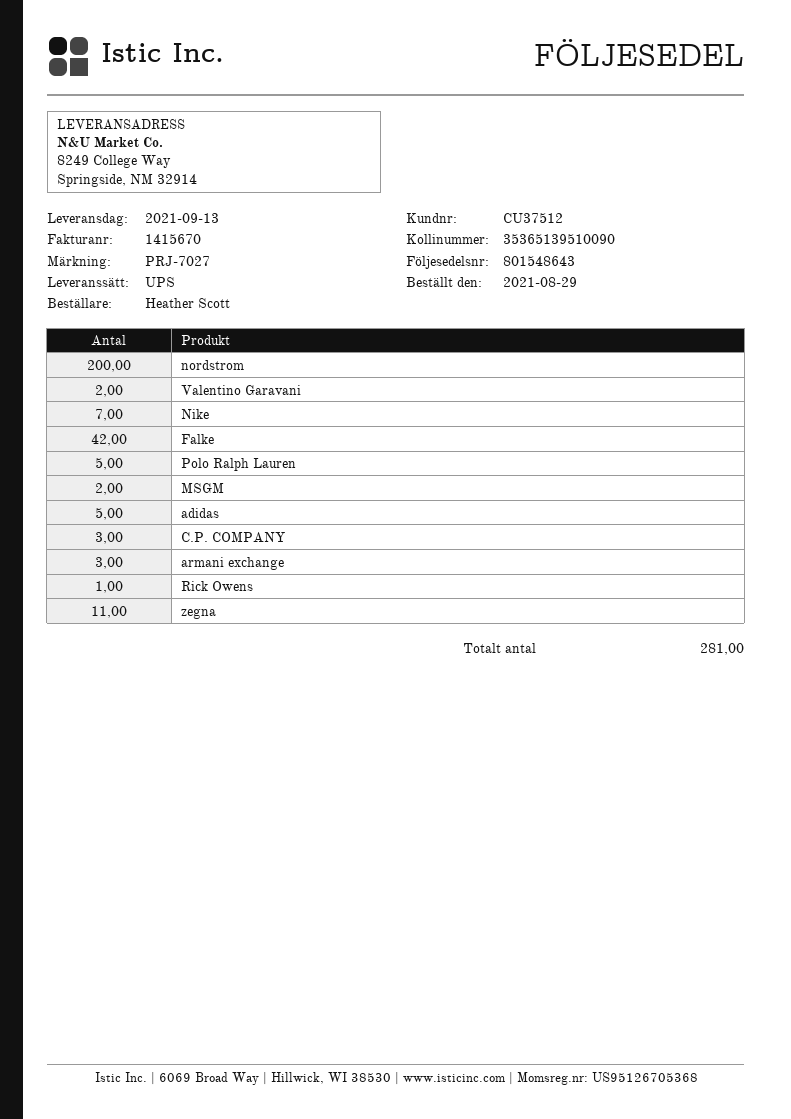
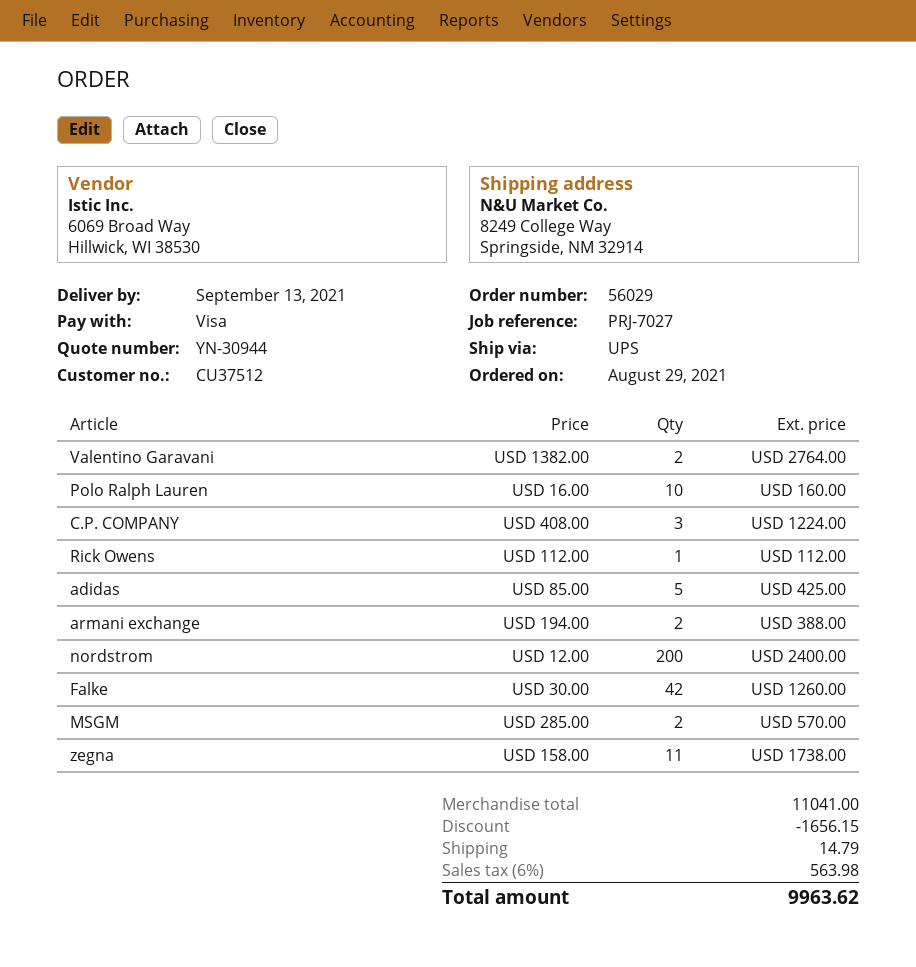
Nike: 7 -> none
Polo Ralph Lauren: 5 -> 10
armani exchange: 3 -> 2

